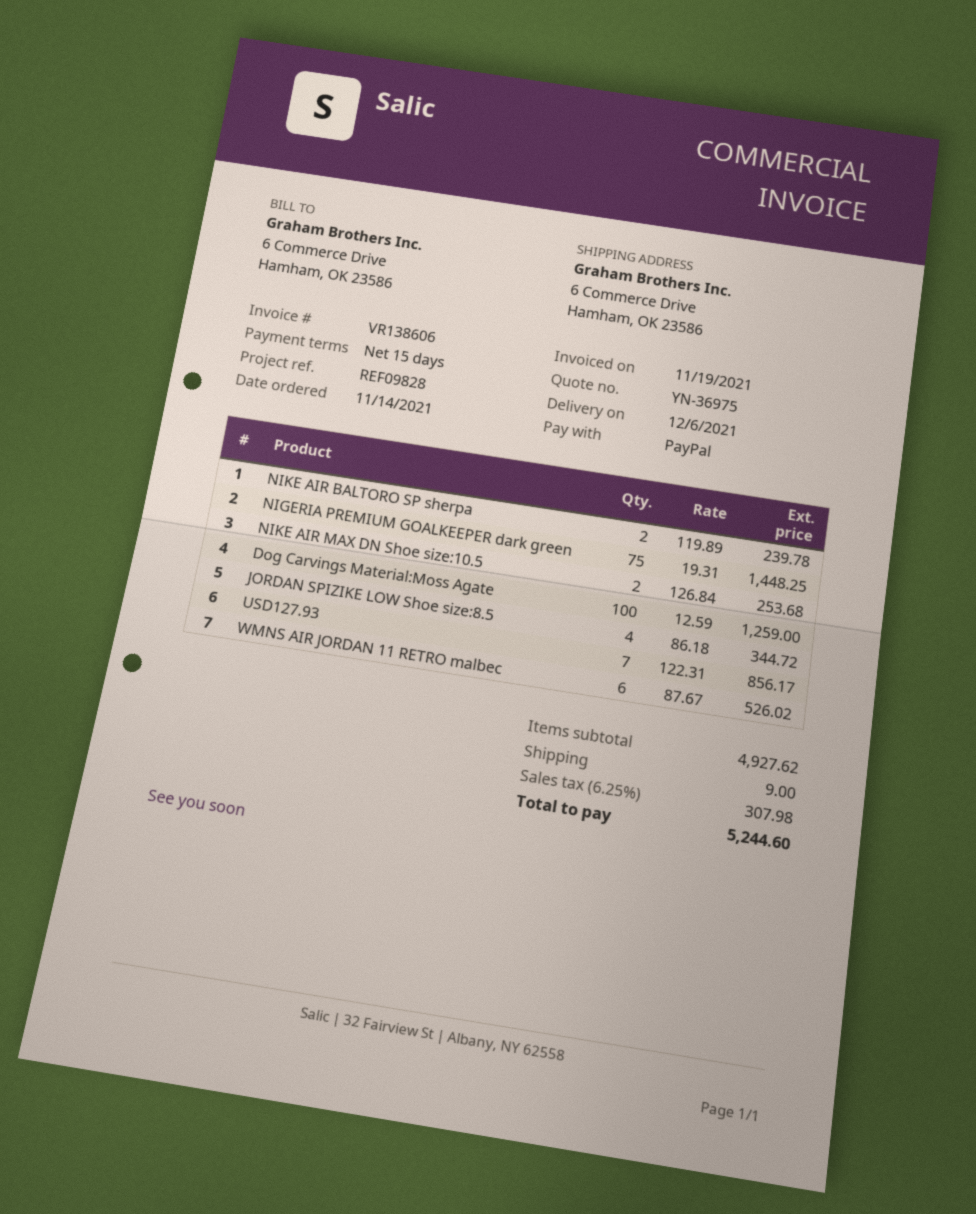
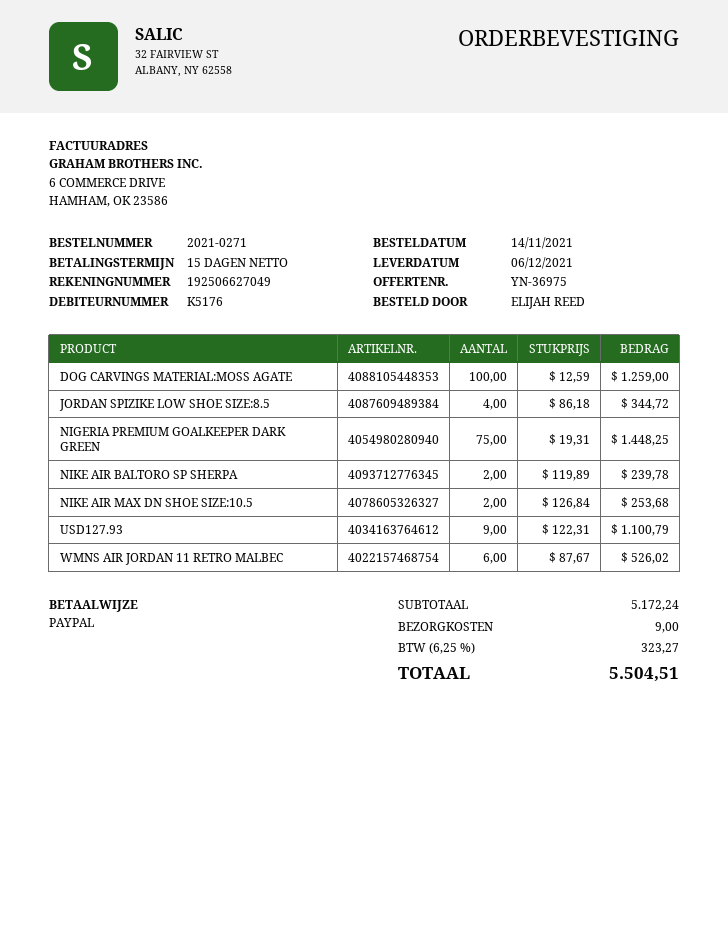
USD127.93: 7 x 122.31 = 856.17 -> 9 x 122.31 = 1100.79
subtotal: 4927.62 -> 5172.24
tax: 6.25% = 307.98 -> 6.25% = 323.27
total: 5244.60 -> 5504.51

